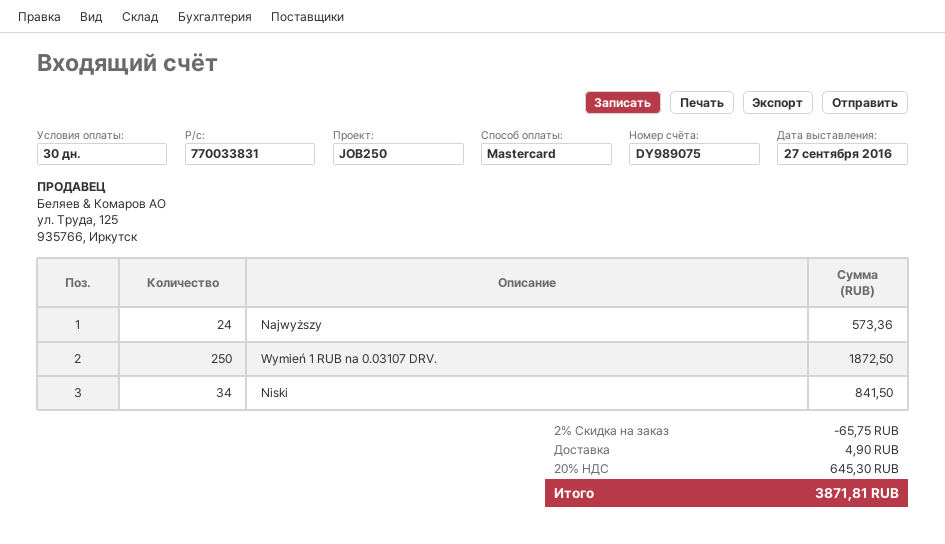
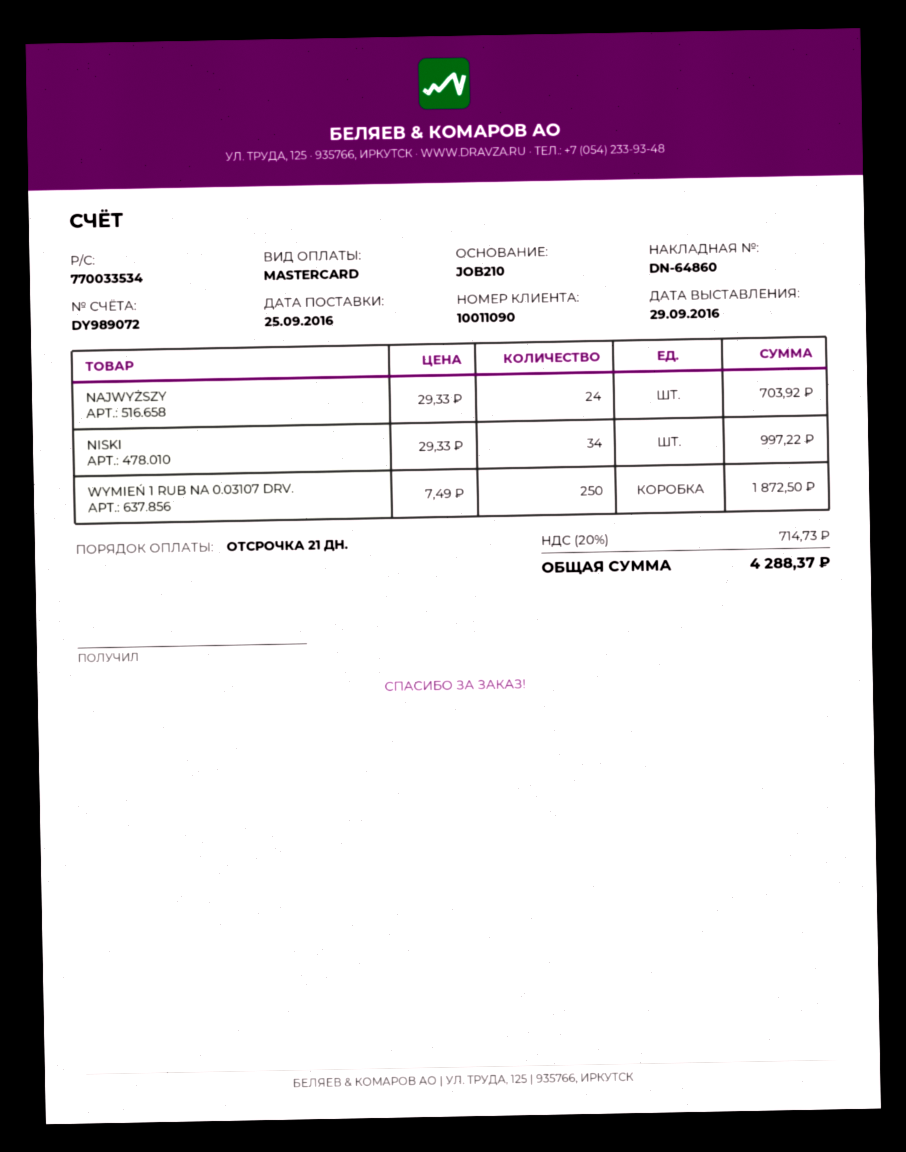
invoice number: DY989075 -> DY989072
invoice date: 2016-09-27 -> 2016-09-29
payment terms: 30 days -> 21 days
reference: JOB250 -> JOB210
bank account: 770033831 -> 770033534
Najwyższy: 24 for 573.36 -> 24 for 703.92
Niski: 34 for 841.50 -> 34 for 997.22
discount: 2% = 65.75 -> none
shipping: 4.90 -> none
tax: 20% = 645.30 -> 20% = 714.73
total: 3871.81 -> 4288.37

